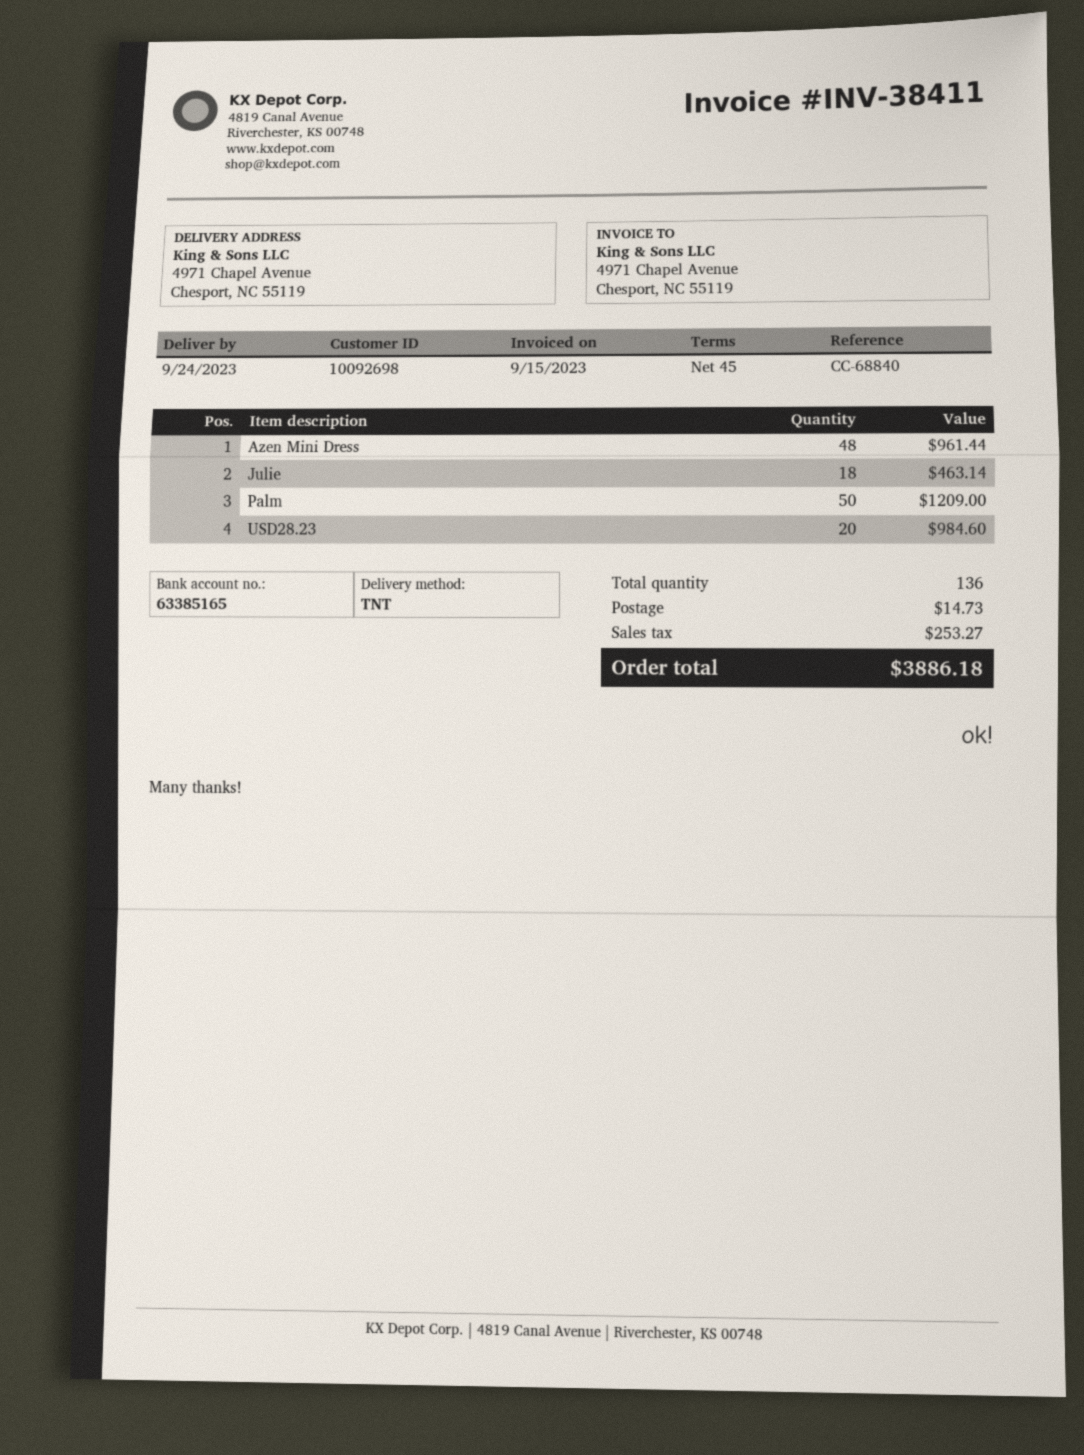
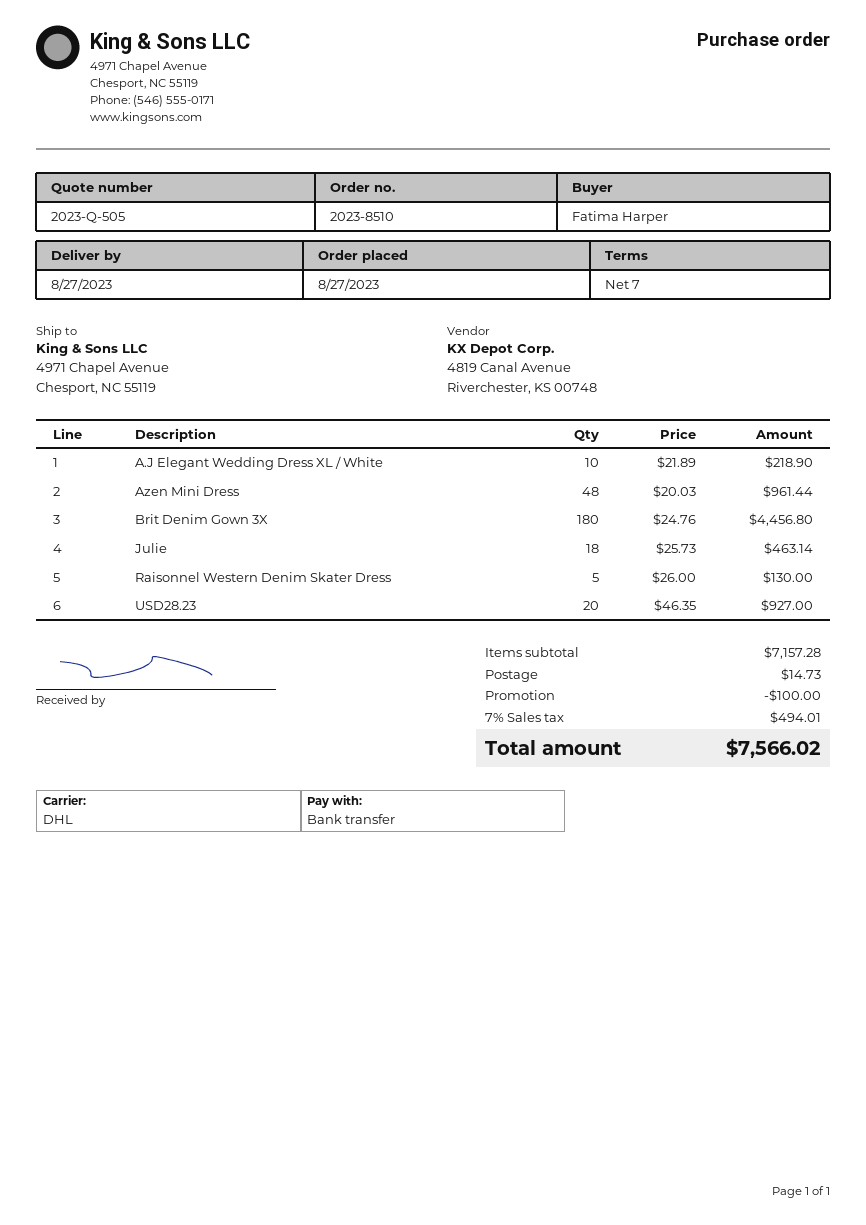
delivery date: 2023-09-24 -> 2023-08-27
payment terms: 45 days -> 7 days
shipping method: TNT -> DHL
Palm: 50 for 1209.00 -> none
USD28.23: 20 for 984.60 -> 20 for 927.00
A.J Elegant Wedding Dress XL / White: none -> 10 for 218.90
Brit Denim Gown 3X: none -> 180 for 4456.80
Raisonnel Western Denim Skater Dress: none -> 5 for 130.00
discount: none -> 100.00
tax: 253.27 -> 494.01
total: 3886.18 -> 7566.02

